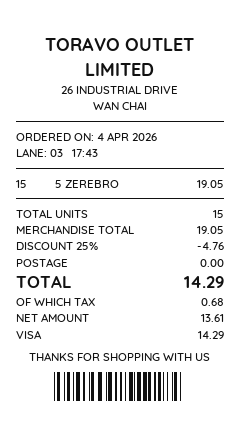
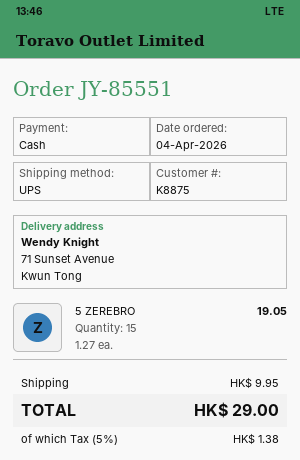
payment method: Visa -> cash
discount: 25% = 4.76 -> none
shipping: 0.00 -> 9.95
tax: 0.68 -> 1.38
total: 14.29 -> 29.00

